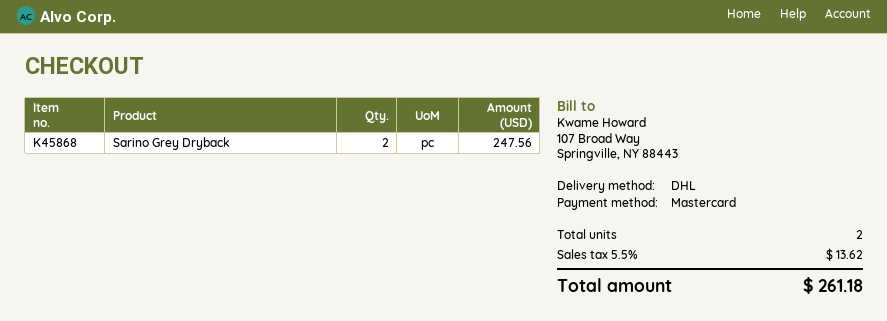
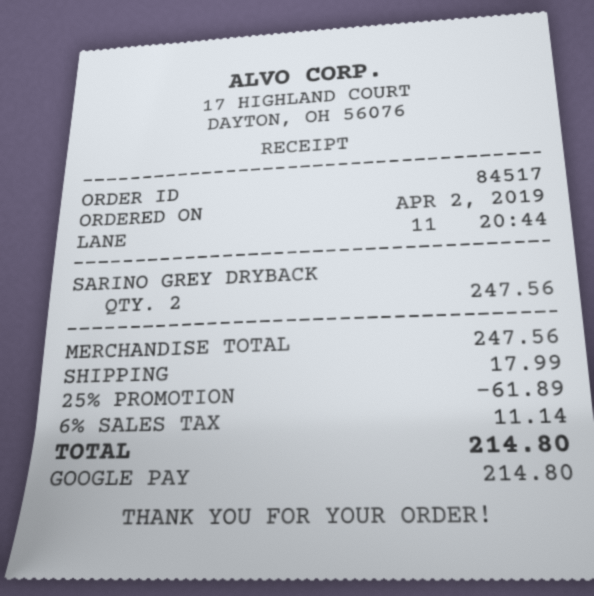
payment method: Mastercard -> Google Pay
discount: none -> 25% = 61.89
shipping: none -> 17.99
tax: 5.5% = 13.62 -> 6% = 11.14
total: 261.18 -> 214.80

